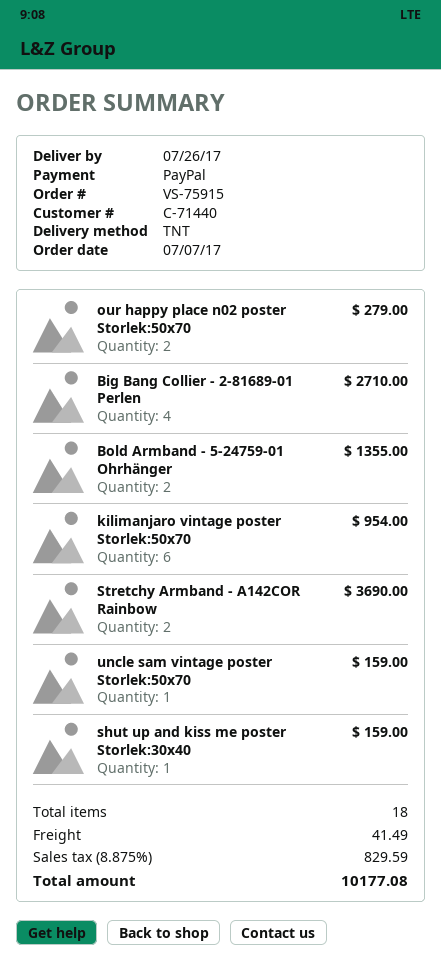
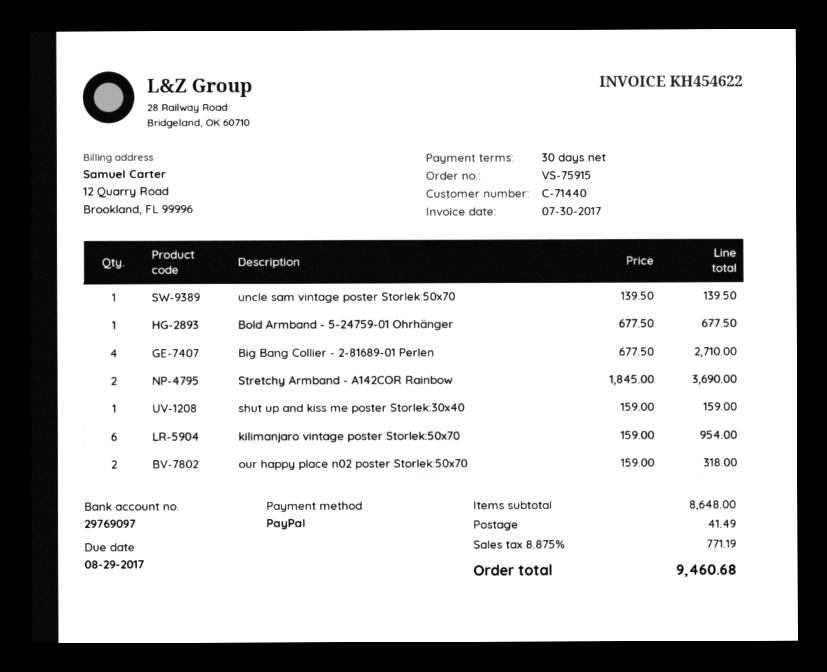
our happy place n02 poster Storlek:50x70: 2 for 279.00 -> 2 for 318.00
Bold Armband - 5-24759-01 Ohrhänger: 2 for 1355.00 -> 1 for 677.50
uncle sam vintage poster Storlek:50x70: 1 for 159.00 -> 1 for 139.50
tax: 8.875% = 829.59 -> 8.875% = 771.19
total: 10177.08 -> 9460.68

